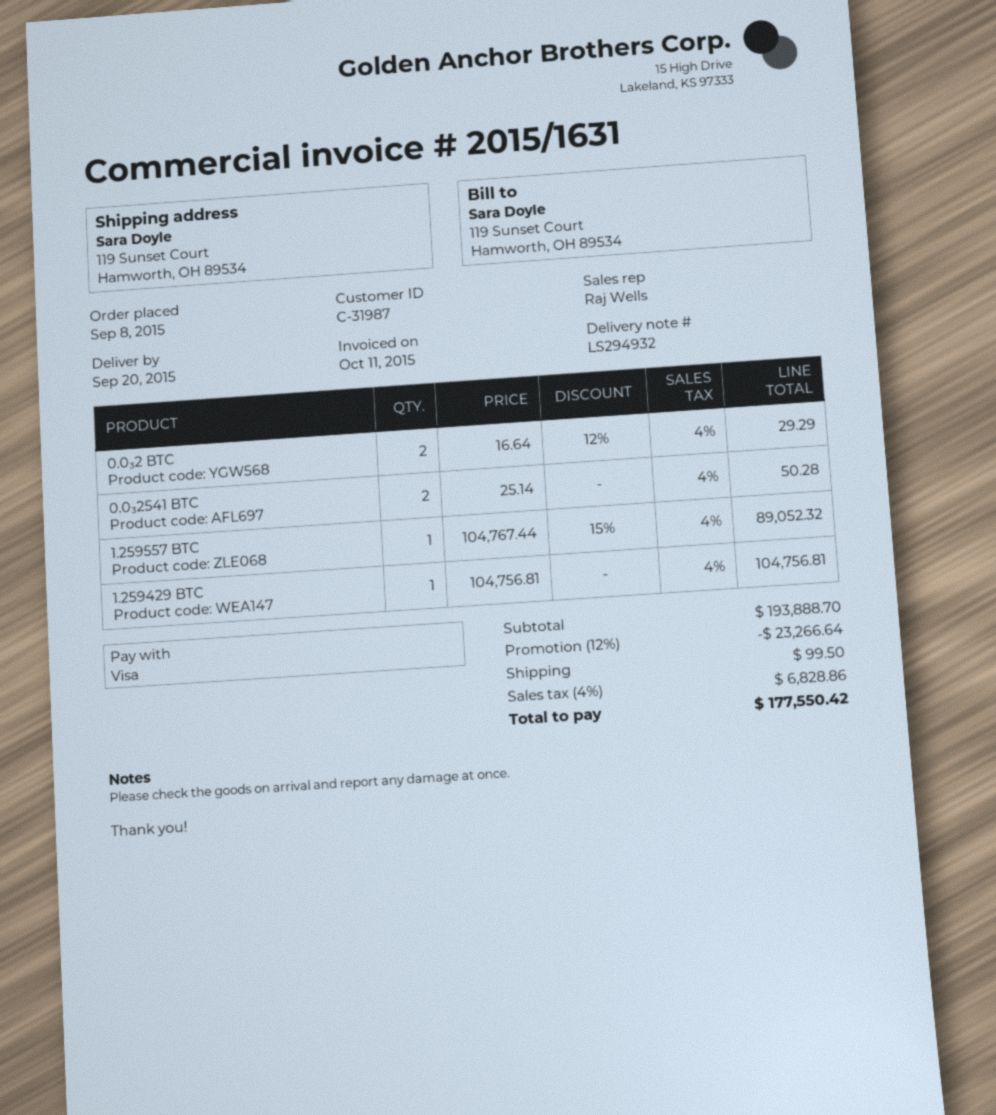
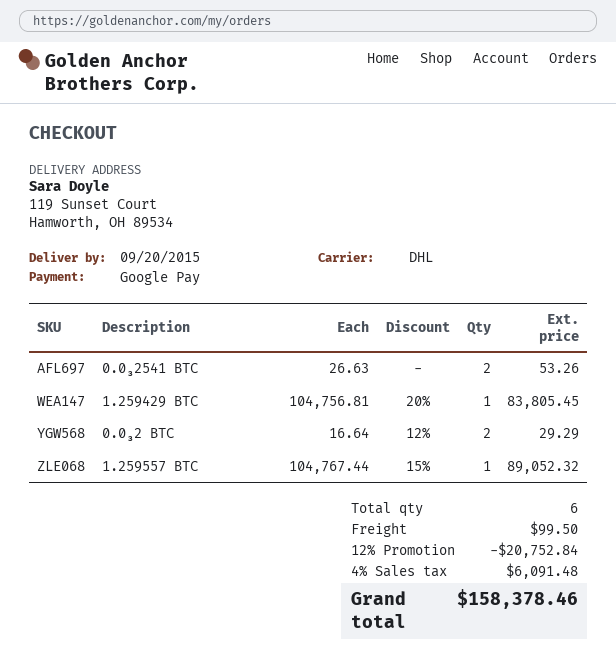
payment method: Visa -> Google Pay
0.0₃2541 BTC: 2 x 25.14 = 50.28 -> 2 x 26.63 = 53.26
1.259429 BTC: 1 x 104756.81 = 104756.81 -> 1 x 104756.81 - 20% = 83805.45
discount: 12% = 23266.64 -> 12% = 20752.84
tax: 4% = 6828.86 -> 4% = 6091.48
total: 177550.42 -> 158378.46

